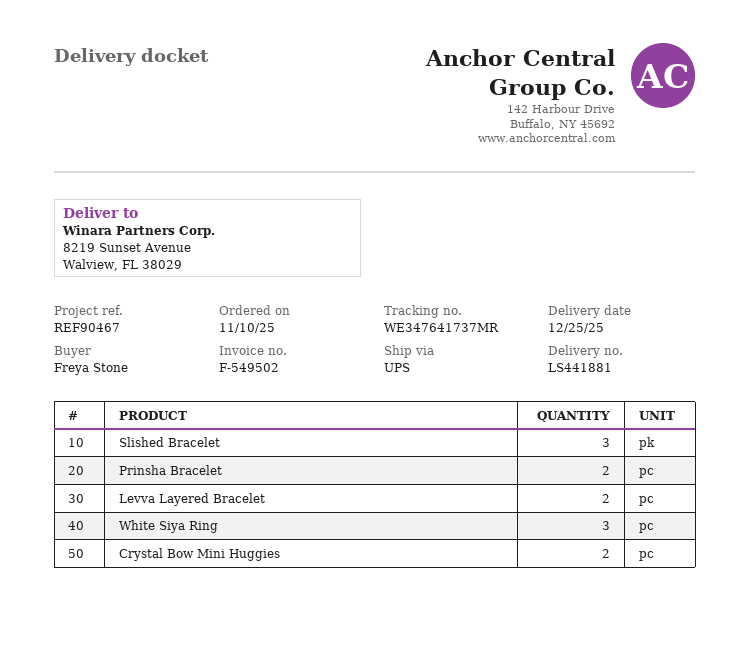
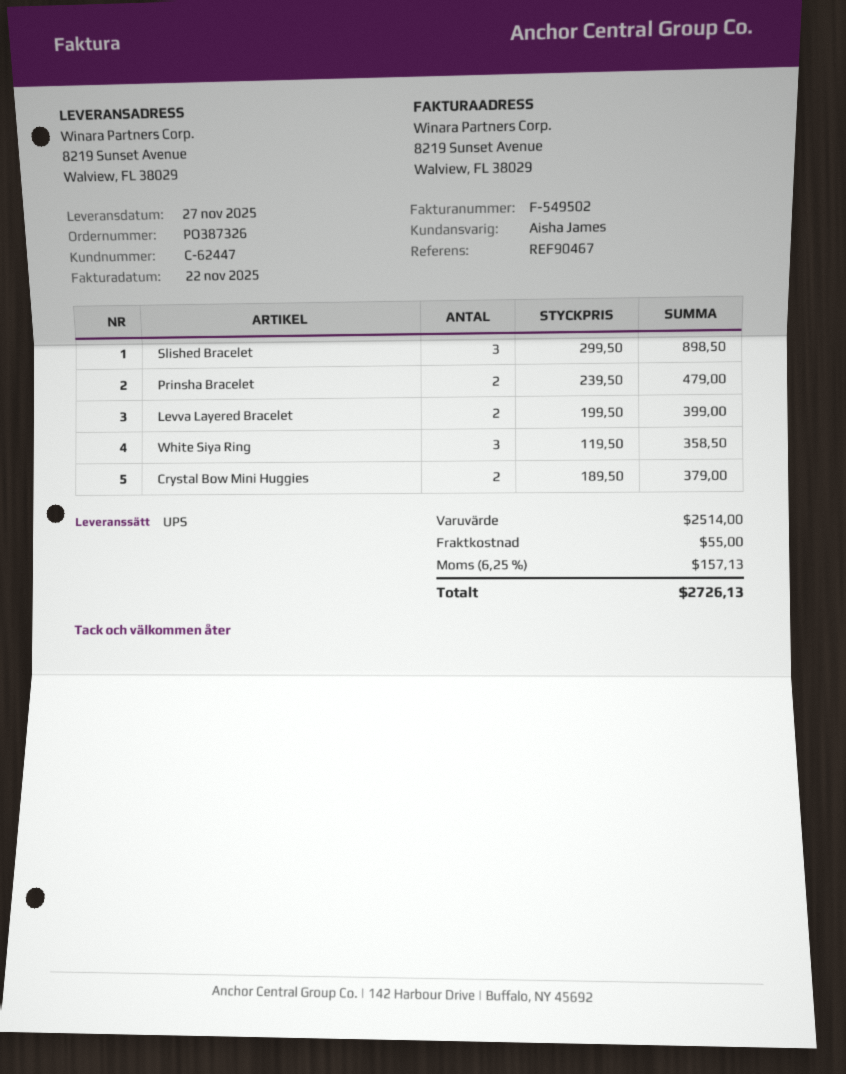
delivery date: 2025-12-25 -> 2025-11-27

